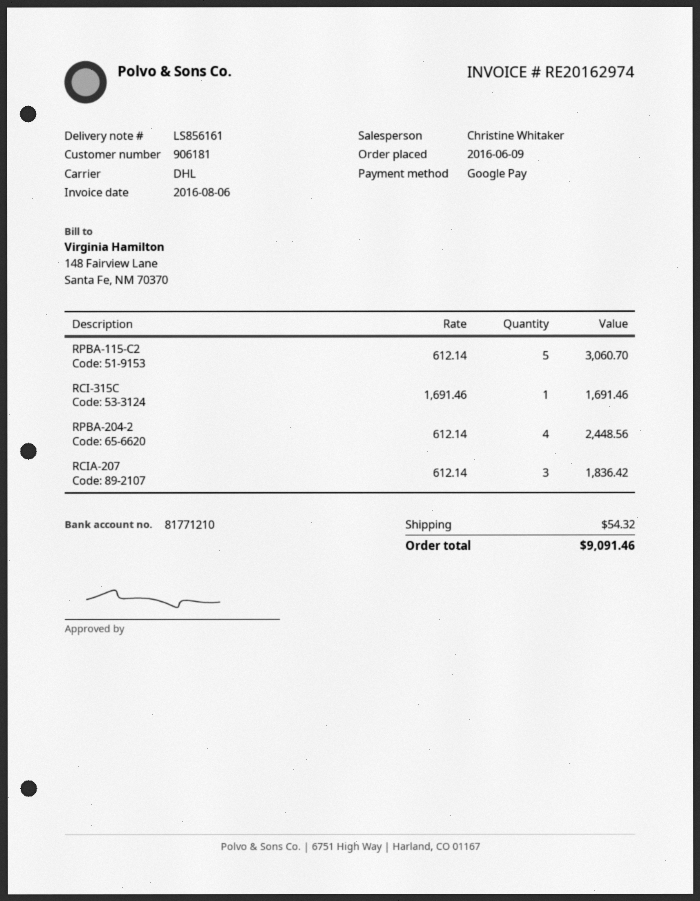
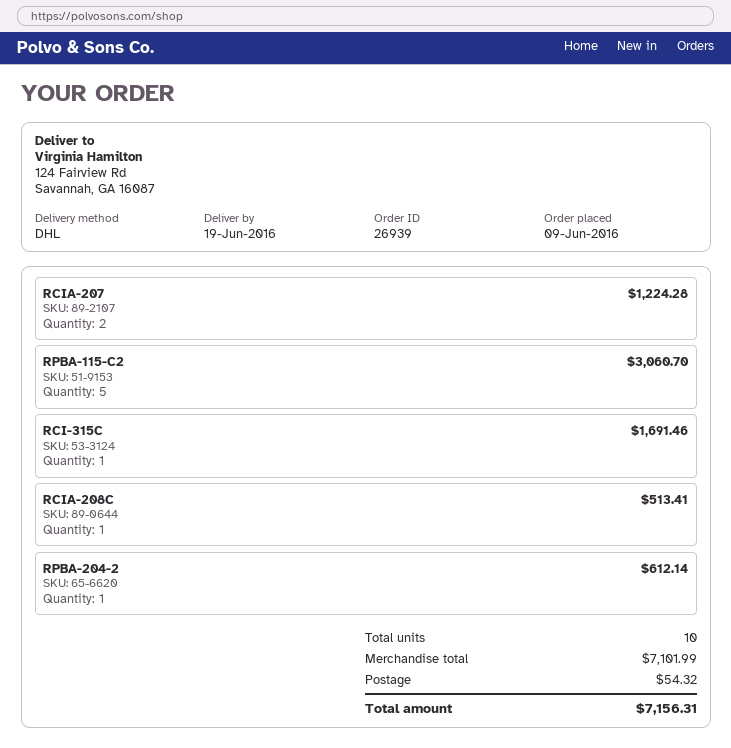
RPBA-204-2: 4 for 2448.56 -> 1 for 612.14
RCIA-207: 3 for 1836.42 -> 2 for 1224.28
RCIA-208C: none -> 1 for 513.41
total: 9091.46 -> 7156.31

